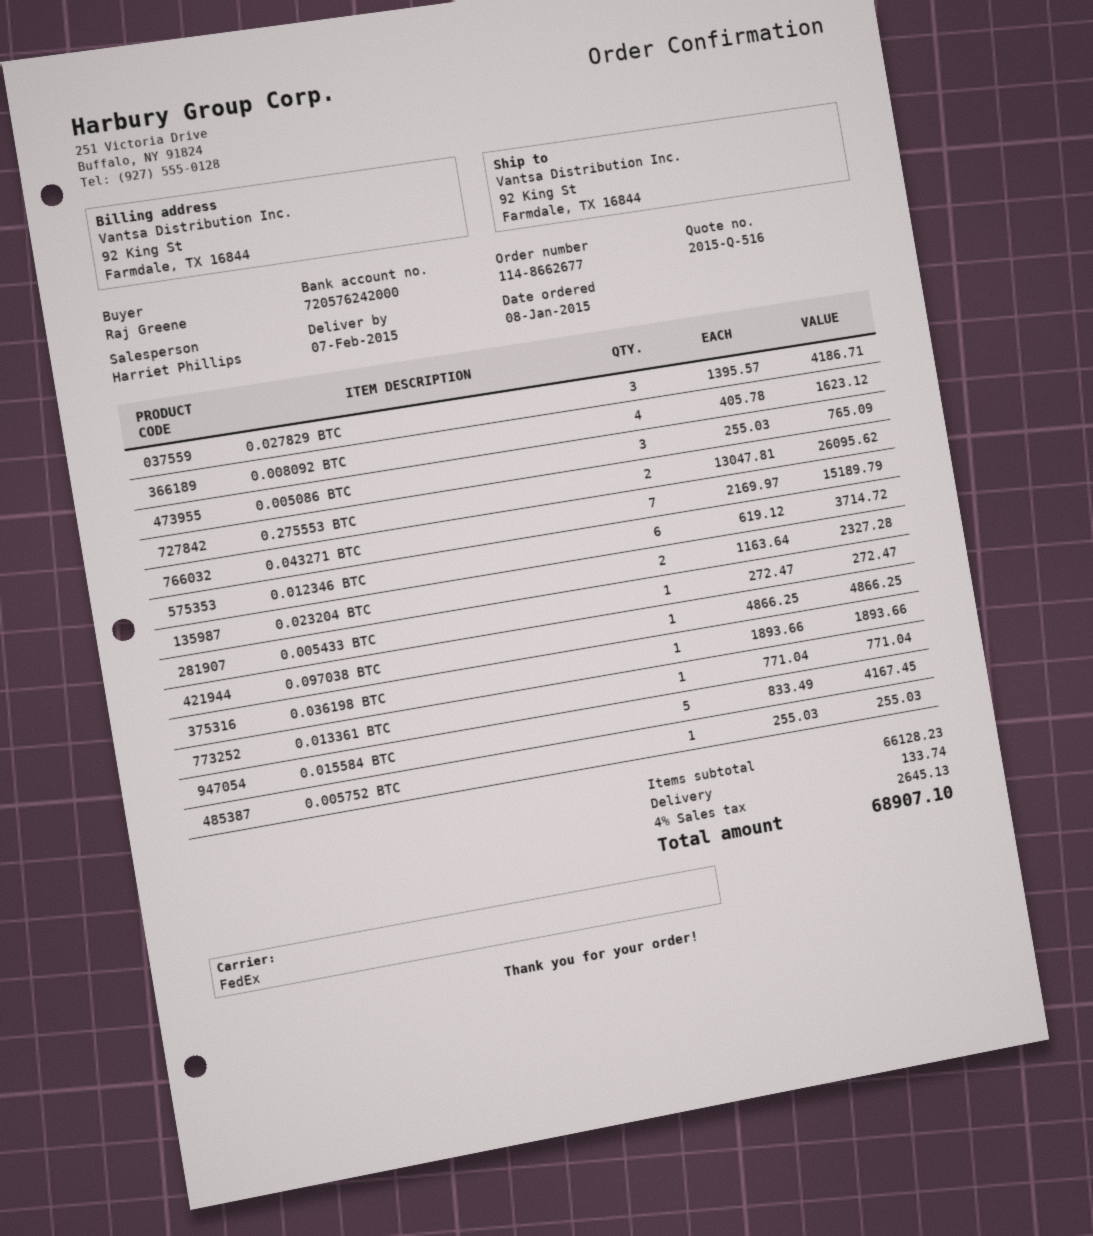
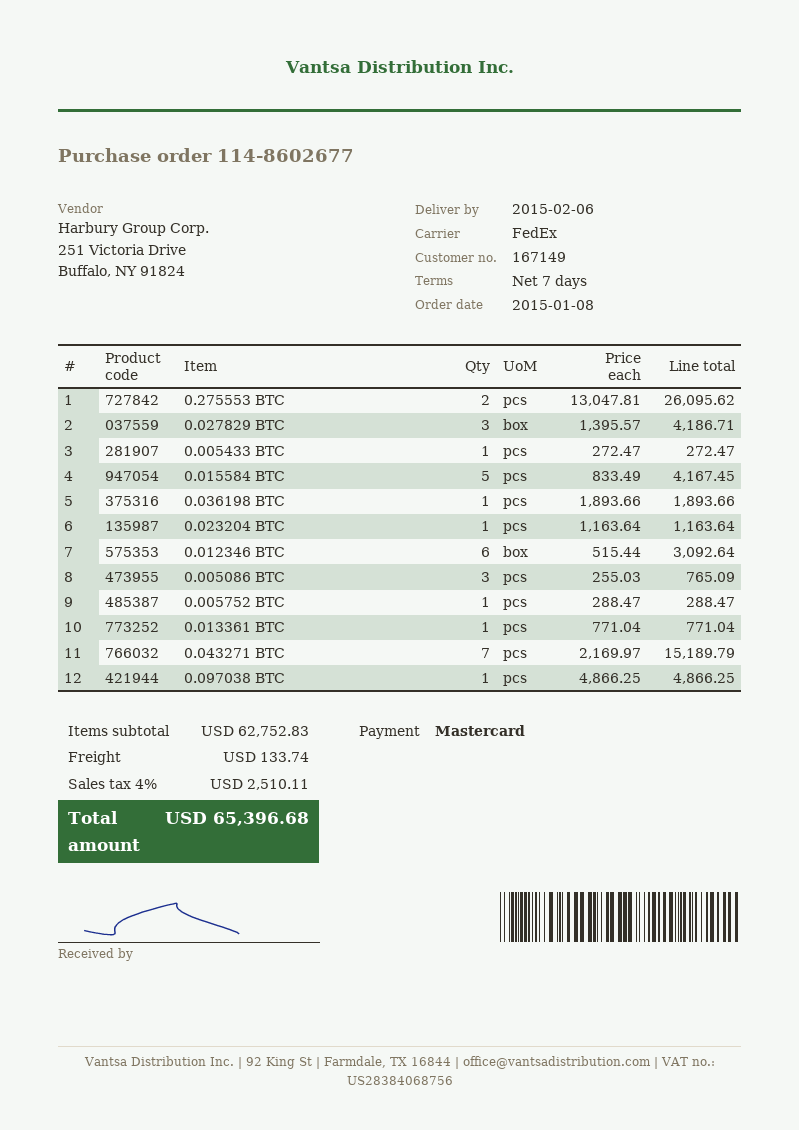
order number: 114-8662677 -> 114-8602677
delivery date: 2015-02-07 -> 2015-02-06
0.008092 BTC: 4 x 405.78 = 1623.12 -> none
0.012346 BTC: 6 x 619.12 = 3714.72 -> 6 x 515.44 = 3092.64
0.023204 BTC: 2 x 1163.64 = 2327.28 -> 1 x 1163.64 = 1163.64
0.005752 BTC: 1 x 255.03 = 255.03 -> 1 x 288.47 = 288.47
subtotal: 66128.23 -> 62752.83
tax: 4% = 2645.13 -> 4% = 2510.11
total: 68907.10 -> 65396.68

